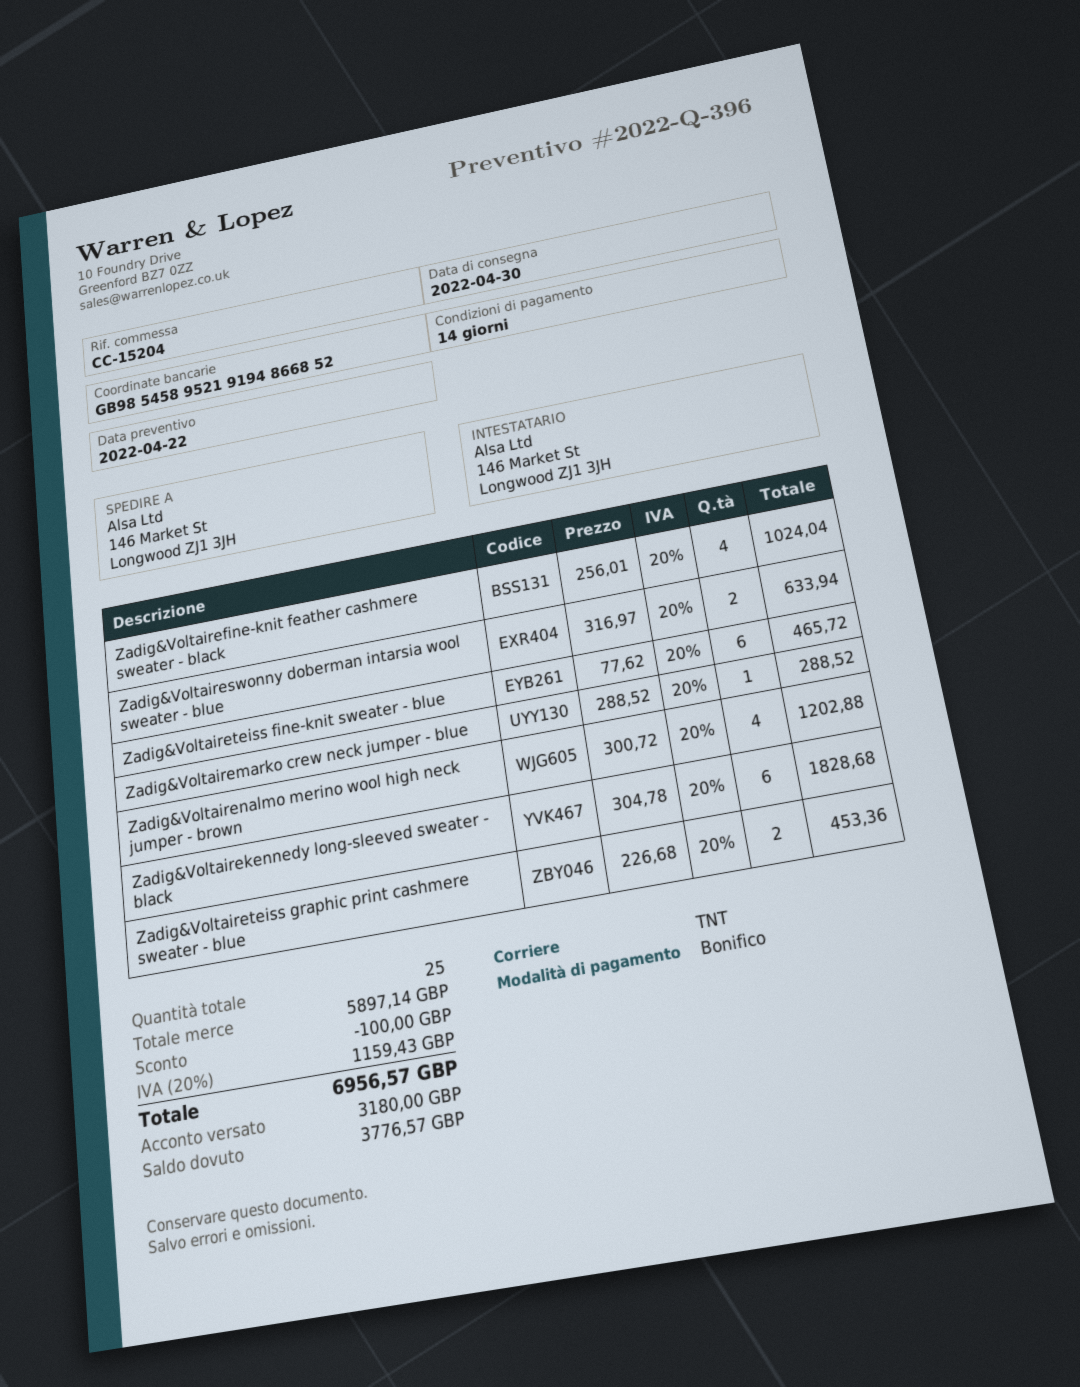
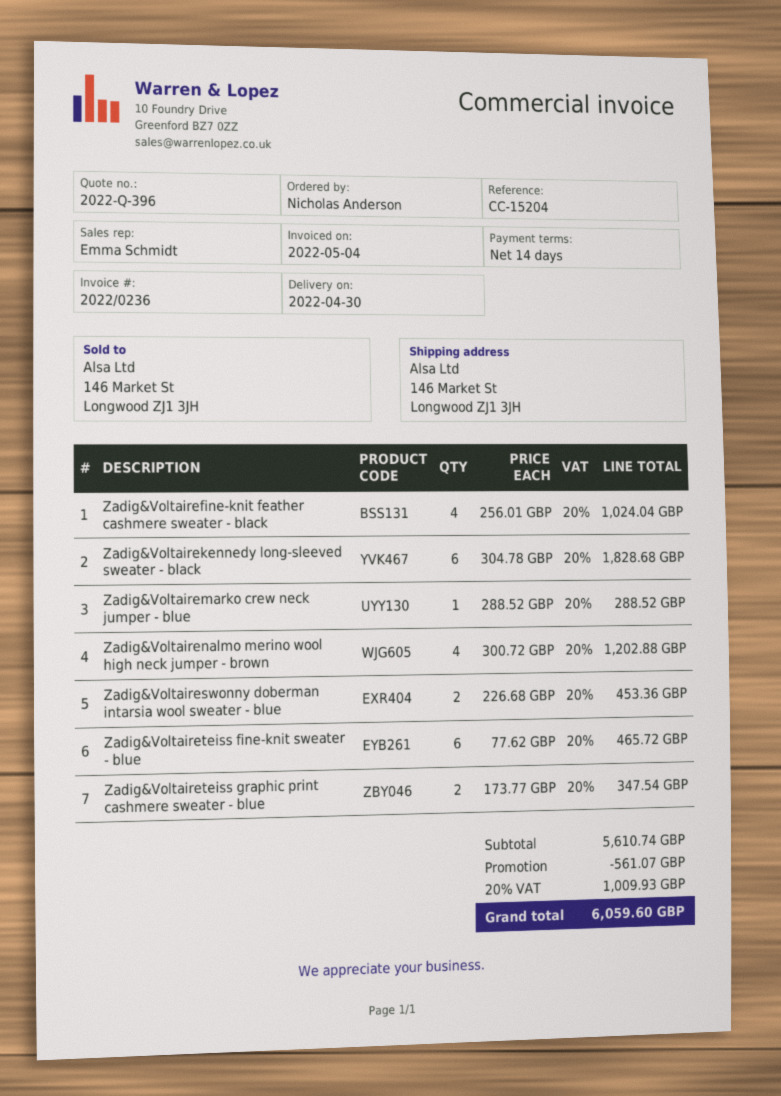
Zadig&Voltaireswonny doberman intarsia wool sweater - blue: 2 x 316.97 = 633.94 -> 2 x 226.68 = 453.36
Zadig&Voltaireteiss graphic print cashmere sweater - blue: 2 x 226.68 = 453.36 -> 2 x 173.77 = 347.54
subtotal: 5897.14 -> 5610.74
discount: 100.00 -> 561.07
tax: 20% = 1159.43 -> 20% = 1009.93
total: 6956.57 -> 6059.60

